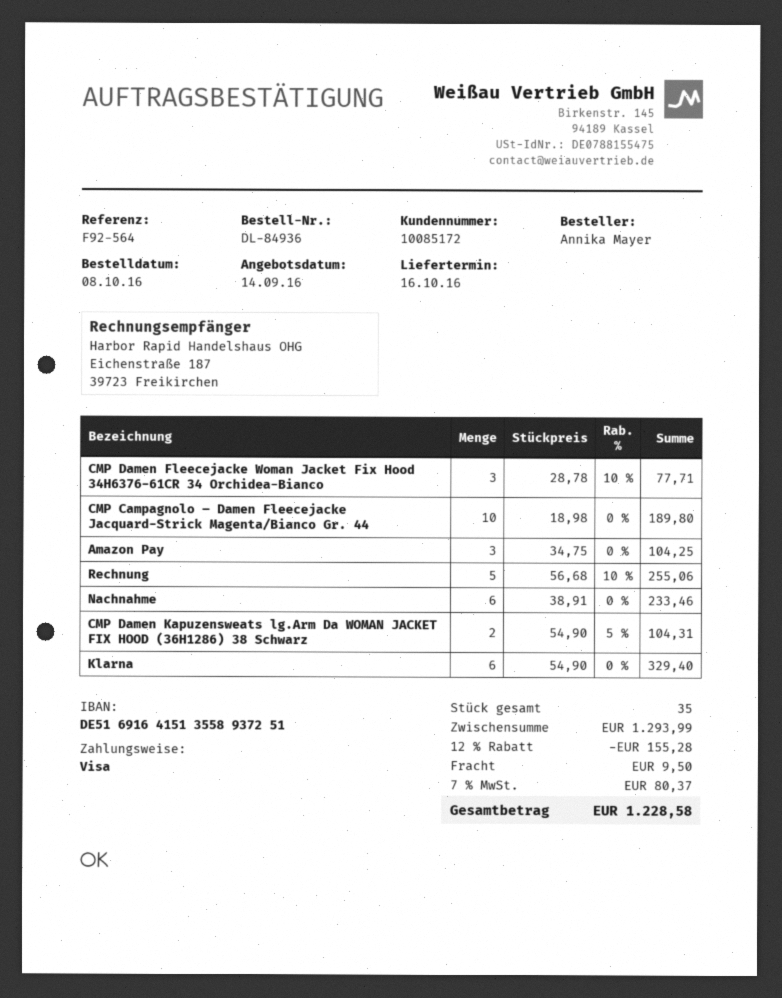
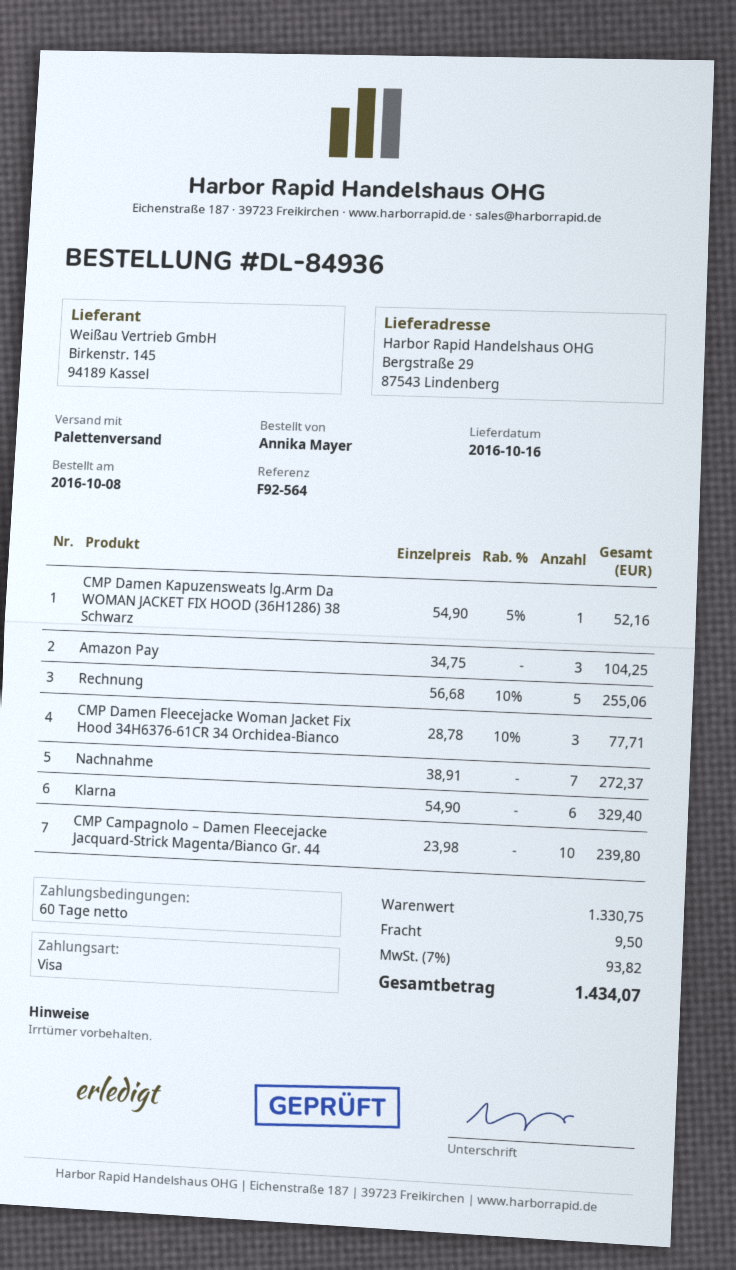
CMP Campagnolo – Damen Fleecejacke Jacquard-Strick Magenta/Bianco Gr. 44: 10 x 18.98 = 189.80 -> 10 x 23.98 = 239.80
Nachnahme: 6 x 38.91 = 233.46 -> 7 x 38.91 = 272.37
CMP Damen Kapuzensweats lg.Arm Da WOMAN JACKET FIX HOOD (36H1286) 38 Schwarz: 2 x 54.90 - 5% = 104.31 -> 1 x 54.90 - 5% = 52.16
subtotal: 1293.99 -> 1330.75
discount: 12% = 155.28 -> none
tax: 7% = 80.37 -> 7% = 93.82
total: 1228.58 -> 1434.07

